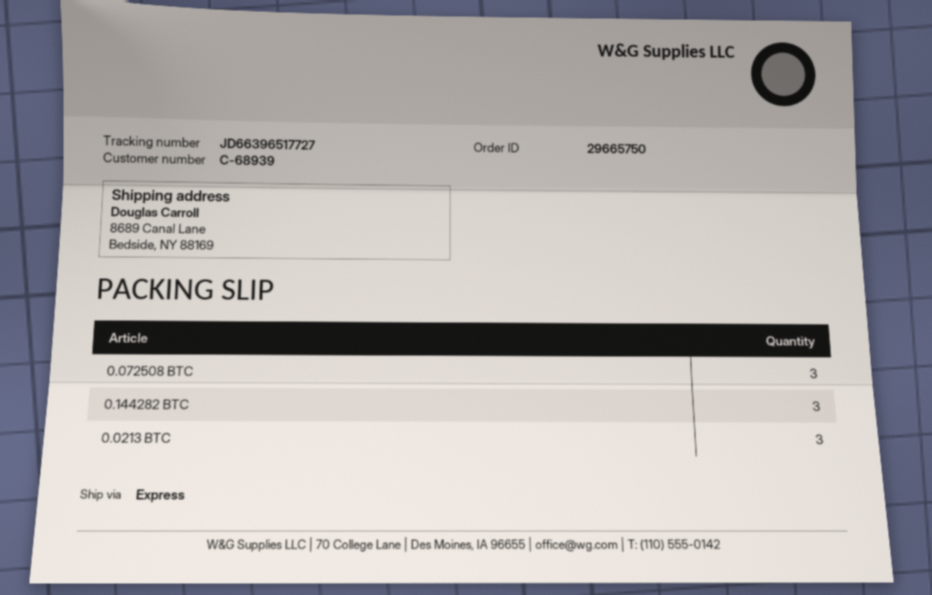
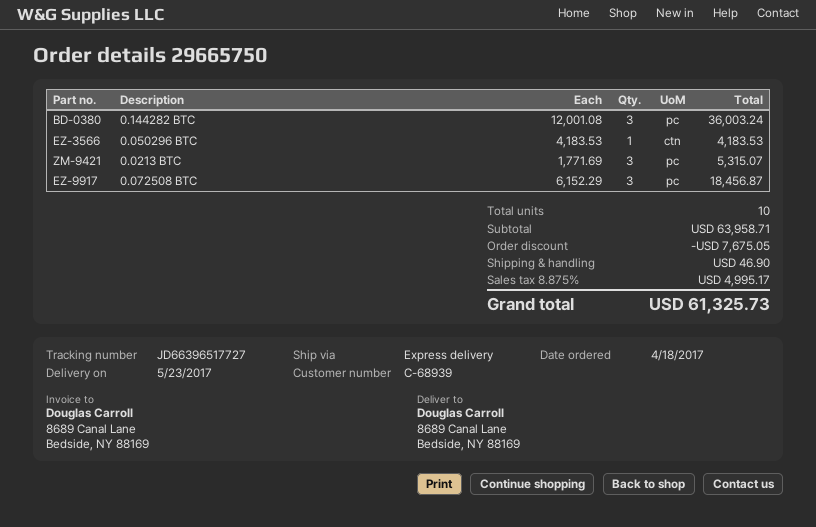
0.050296 BTC: none -> 1

